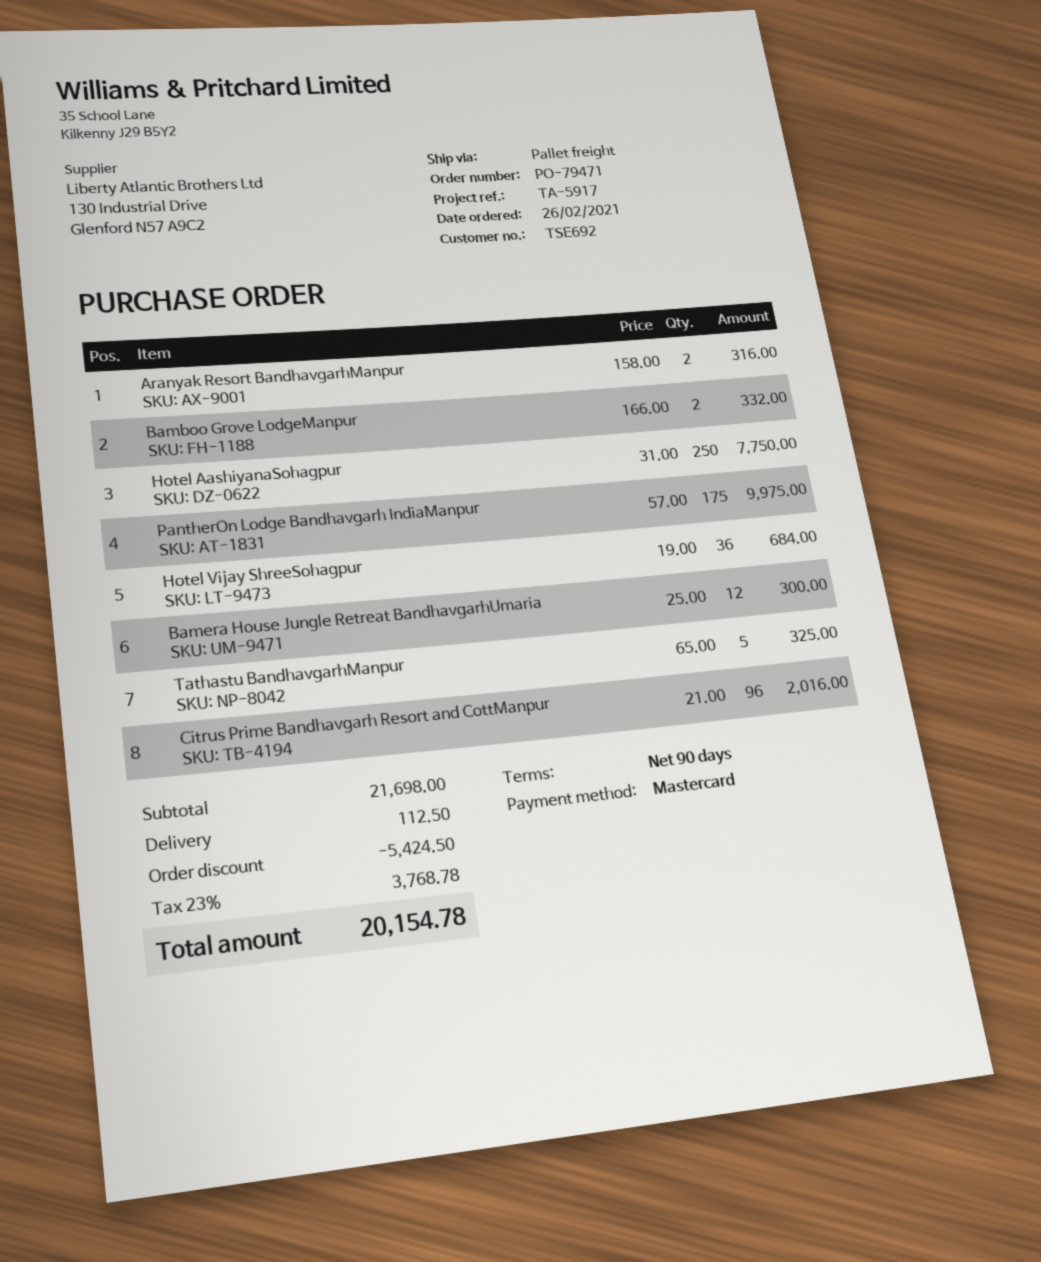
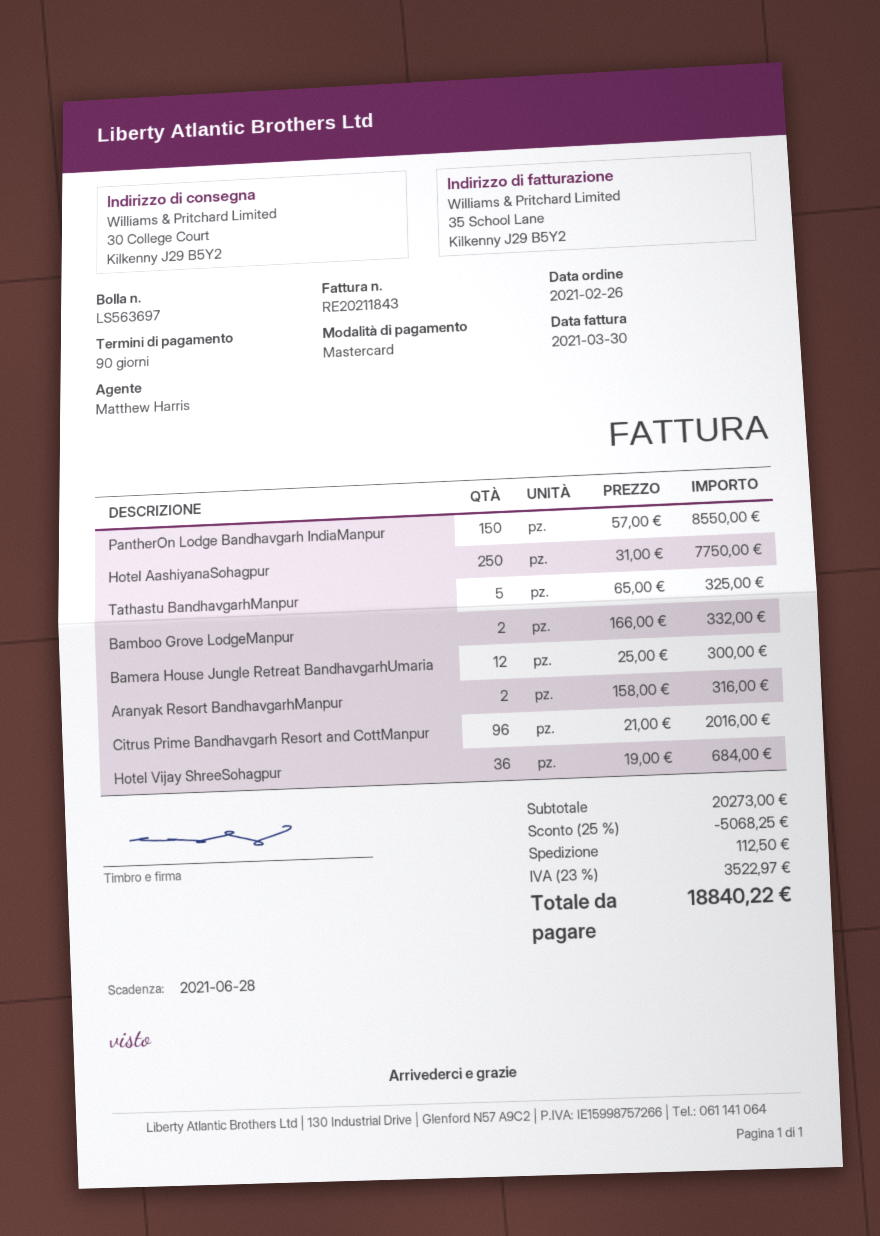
PantherOn Lodge Bandhavgarh IndiaManpur: 175 x 57.00 = 9975.00 -> 150 x 57.00 = 8550.00
subtotal: 21698.00 -> 20273.00
discount: 5424.50 -> 5068.25
tax: 23% = 3768.78 -> 23% = 3522.97
total: 20154.78 -> 18840.22

